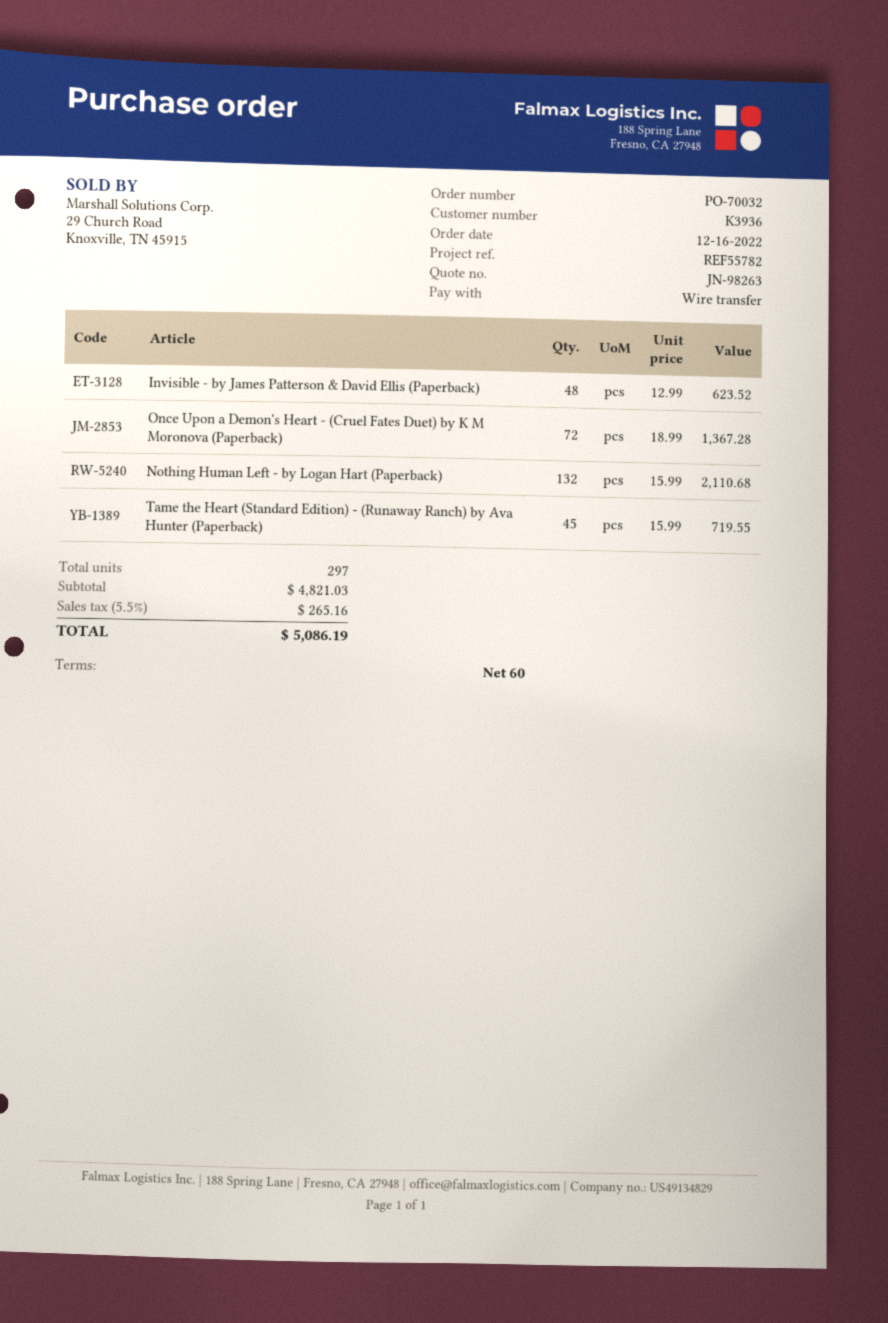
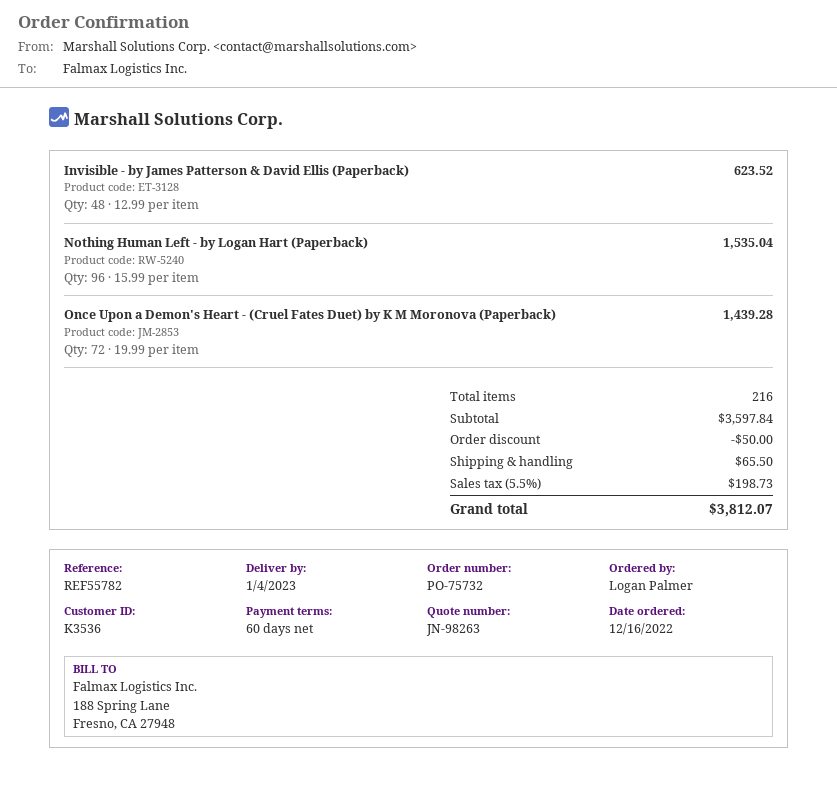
order number: PO-70032 -> PO-75732
customer number: K3936 -> K3536
Once Upon a Demon's Heart - (Cruel Fates Duet) by K M Moronova (Paperback): 72 x 18.99 = 1367.28 -> 72 x 19.99 = 1439.28
Nothing Human Left - by Logan Hart (Paperback): 132 x 15.99 = 2110.68 -> 96 x 15.99 = 1535.04
Tame the Heart (Standard Edition) - (Runaway Ranch) by Ava Hunter (Paperback): 45 x 15.99 = 719.55 -> none
total quantity: 297 -> 216
subtotal: 4821.03 -> 3597.84
discount: none -> 50.00
shipping: none -> 65.50
tax: 5.5% = 265.16 -> 5.5% = 198.73
total: 5086.19 -> 3812.07

